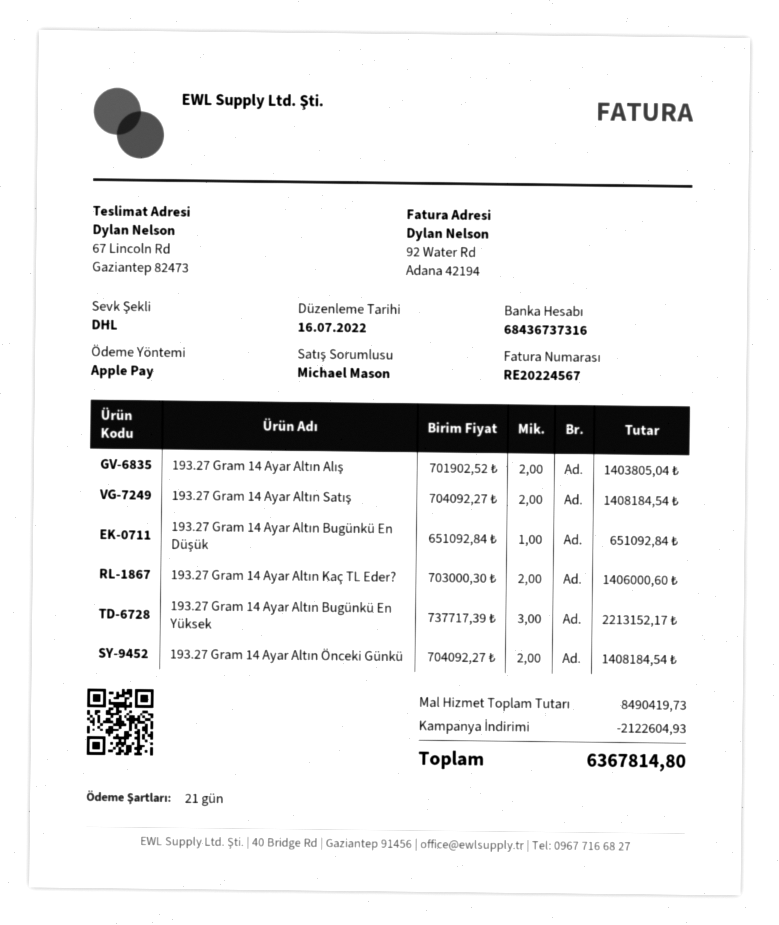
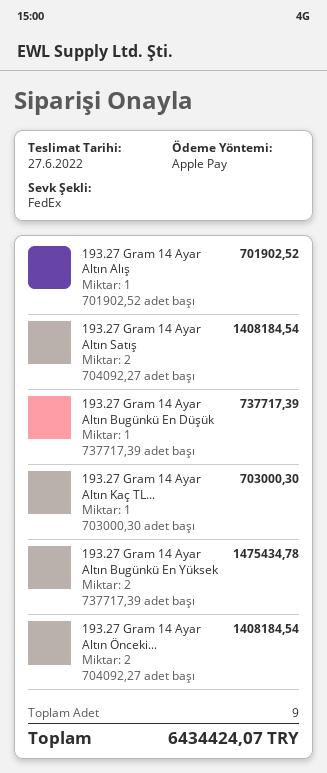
shipping method: DHL -> FedEx
193.27 Gram 14 Ayar Altın Alış: 2 x 701902.52 = 1403805.04 -> 1 x 701902.52 = 701902.52
193.27 Gram 14 Ayar Altın Bugünkü En Düşük: 1 x 651092.84 = 651092.84 -> 1 x 737717.39 = 737717.39
193.27 Gram 14 Ayar Altın Kaç TL Eder?: 2 x 703000.30 = 1406000.60 -> 1 x 703000.30 = 703000.30
193.27 Gram 14 Ayar Altın Bugünkü En Yüksek: 3 x 737717.39 = 2213152.17 -> 2 x 737717.39 = 1475434.78
discount: 2122604.93 -> none
total: 6367814.80 -> 6434424.07

